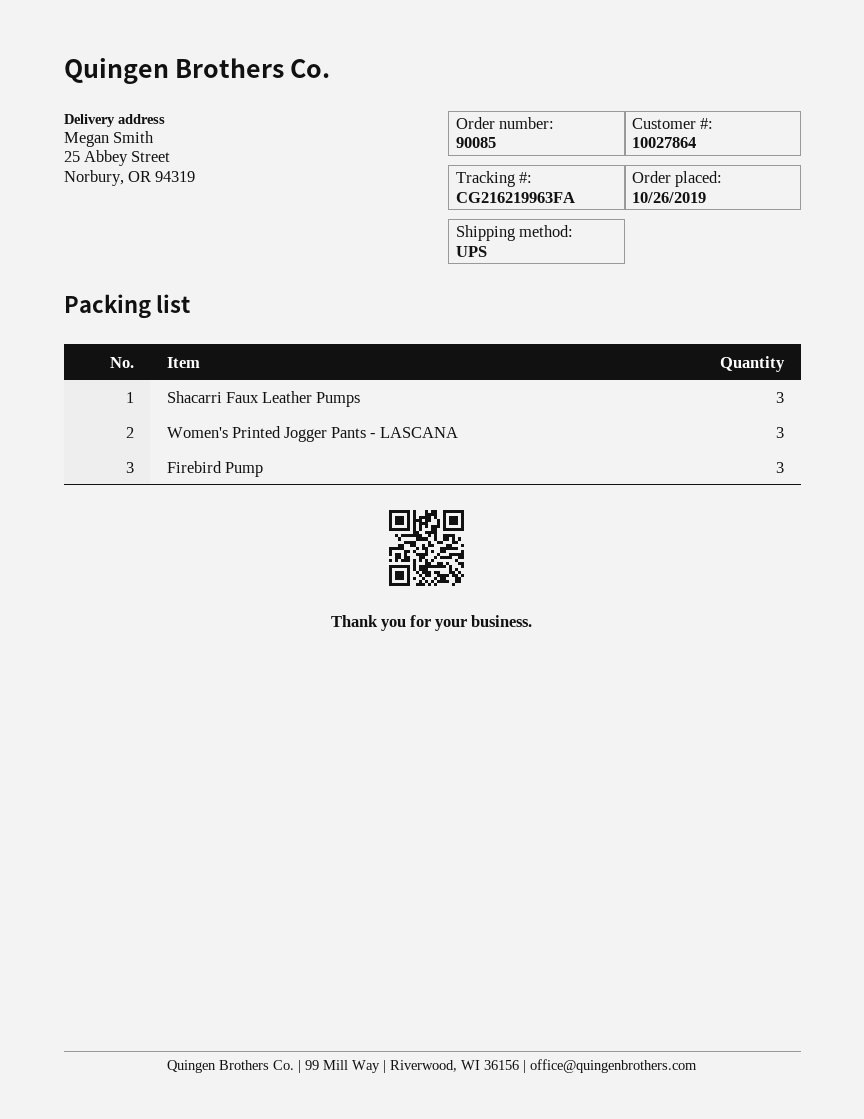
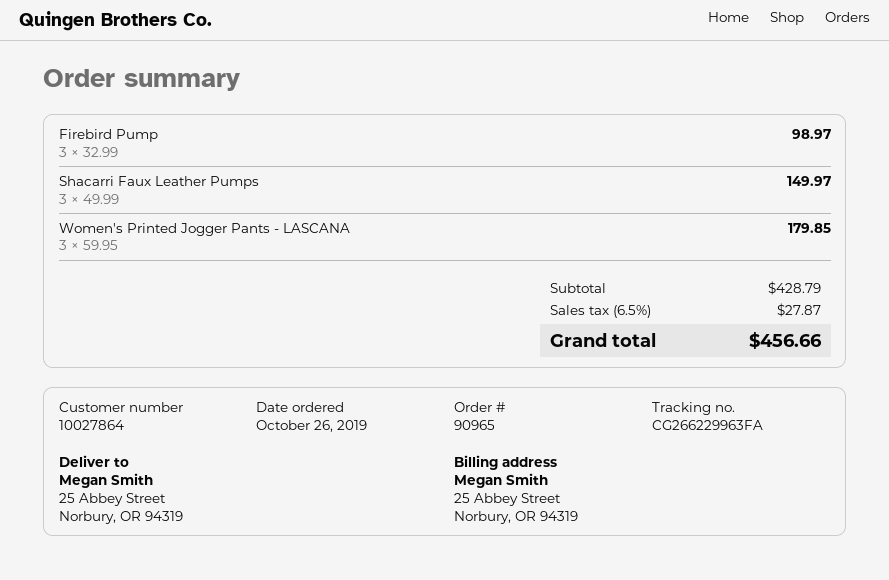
order number: 90085 -> 90965
tracking number: CG216219963FA -> CG266229963FA

